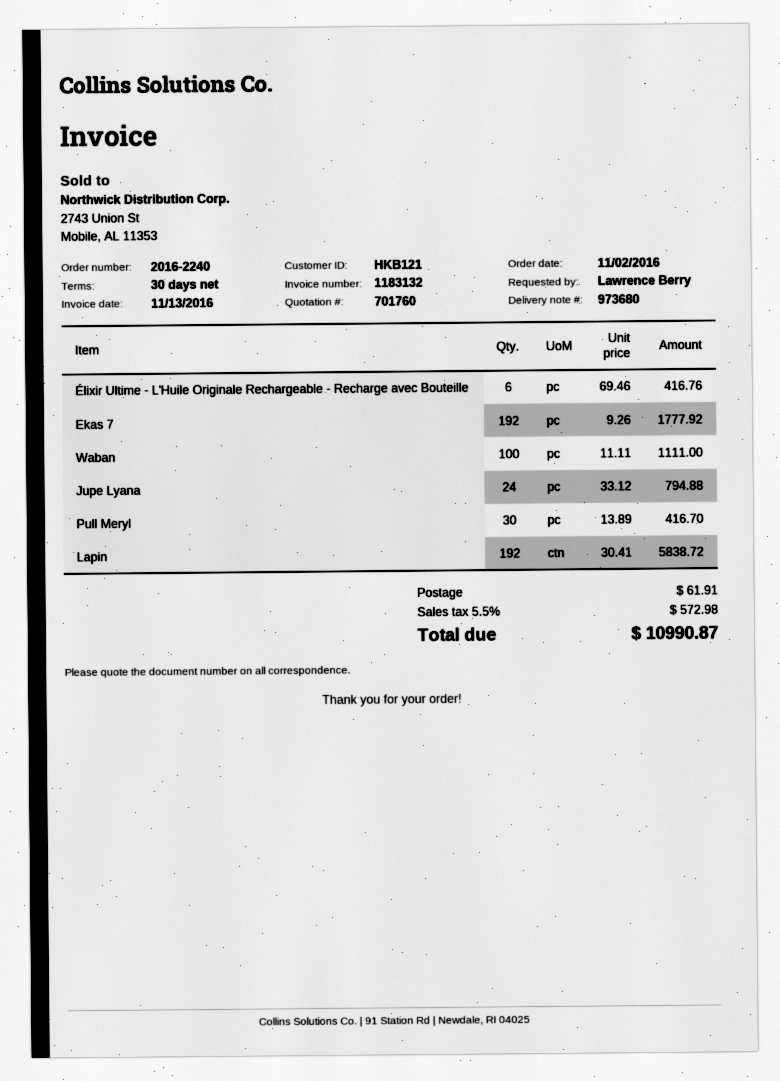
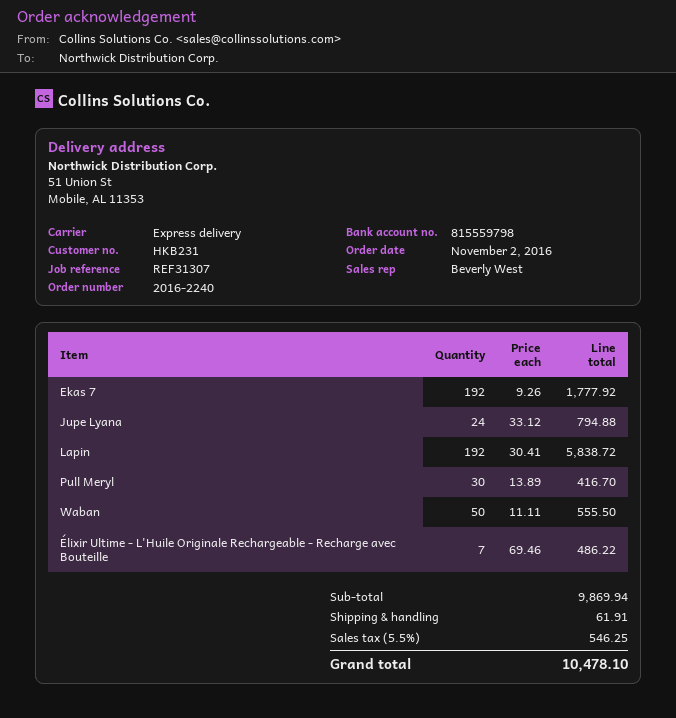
customer number: HKB121 -> HKB231
Élixir Ultime - L'Huile Originale Rechargeable - Recharge avec Bouteille: 6 x 69.46 = 416.76 -> 7 x 69.46 = 486.22
Waban: 100 x 11.11 = 1111.00 -> 50 x 11.11 = 555.50
tax: 5.5% = 572.98 -> 5.5% = 546.25
total: 10990.87 -> 10478.10

